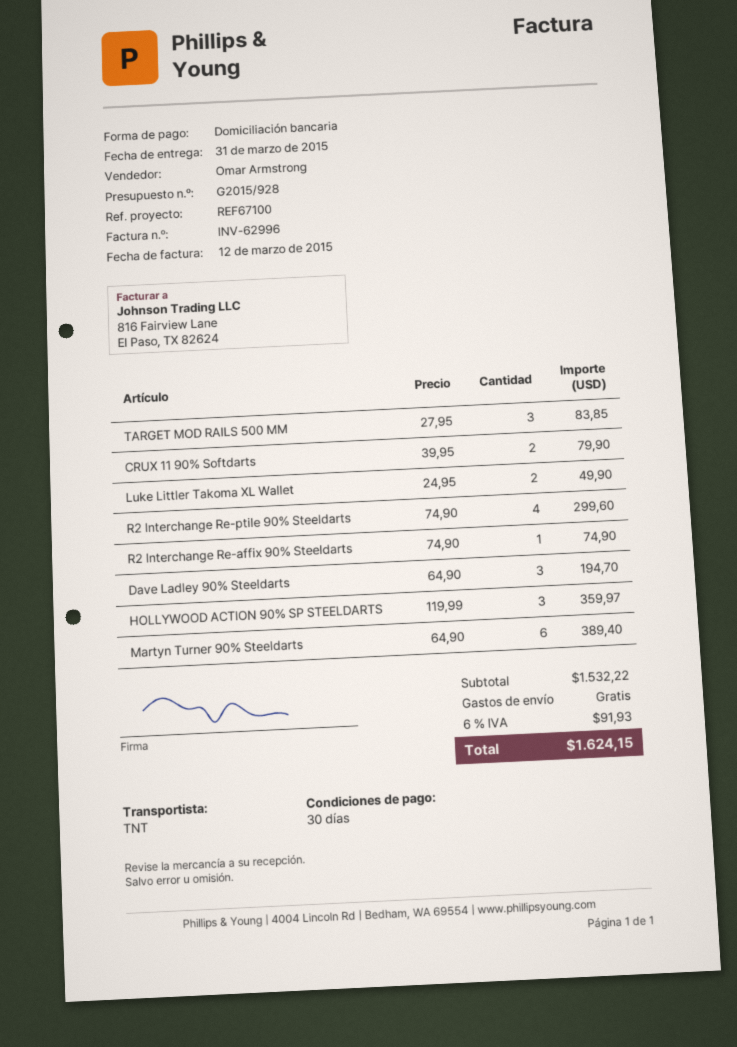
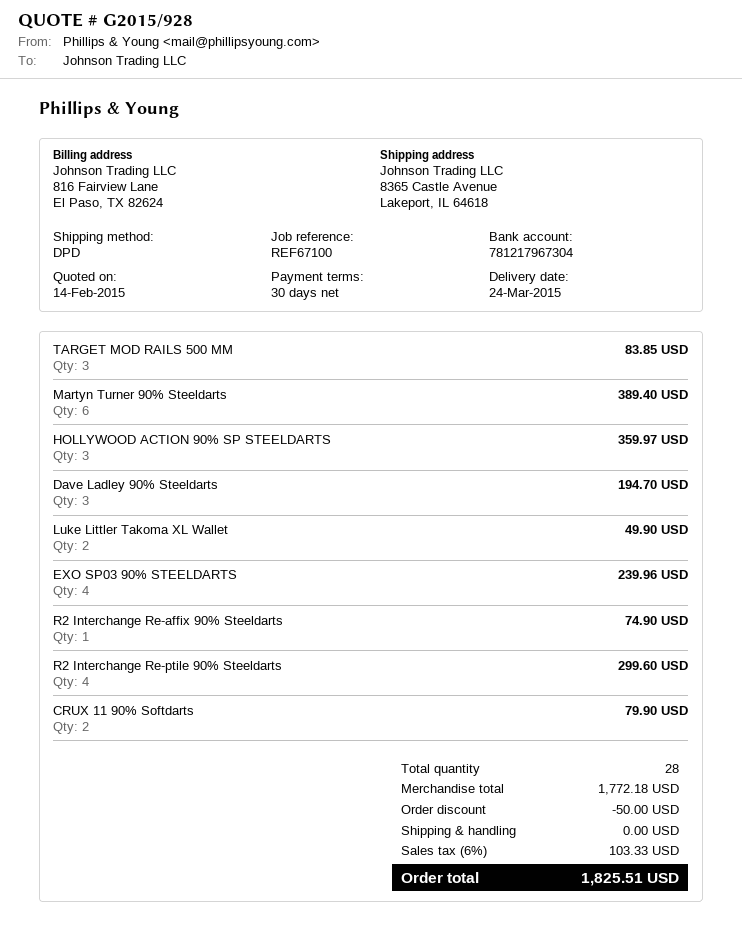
delivery date: 2015-03-31 -> 2015-03-24
shipping method: TNT -> DPD
EXO SP03 90% STEELDARTS: none -> 4 for 239.96
subtotal: 1532.22 -> 1772.18
discount: none -> 50.00
tax: 6% = 91.93 -> 6% = 103.33
total: 1624.15 -> 1825.51

